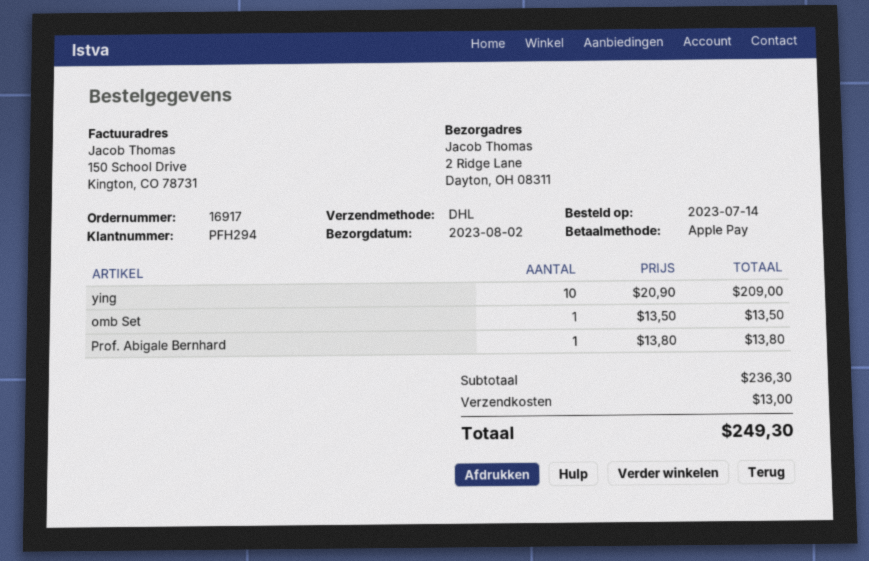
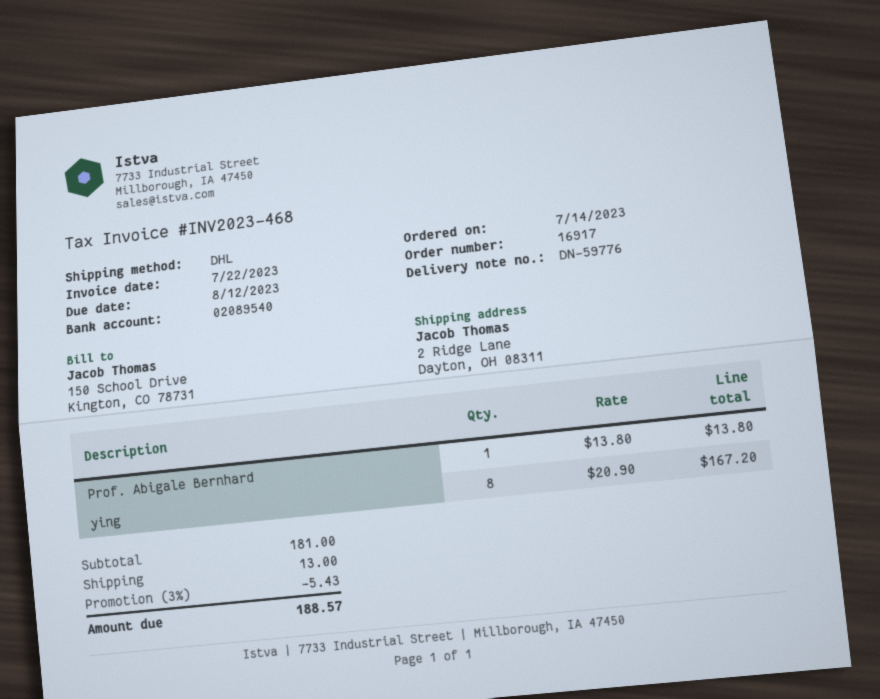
ying: 10 x 20.90 = 209.00 -> 8 x 20.90 = 167.20
omb Set: 1 x 13.50 = 13.50 -> none
subtotal: 236.30 -> 181.00
discount: none -> 3% = 5.43
total: 249.30 -> 188.57

